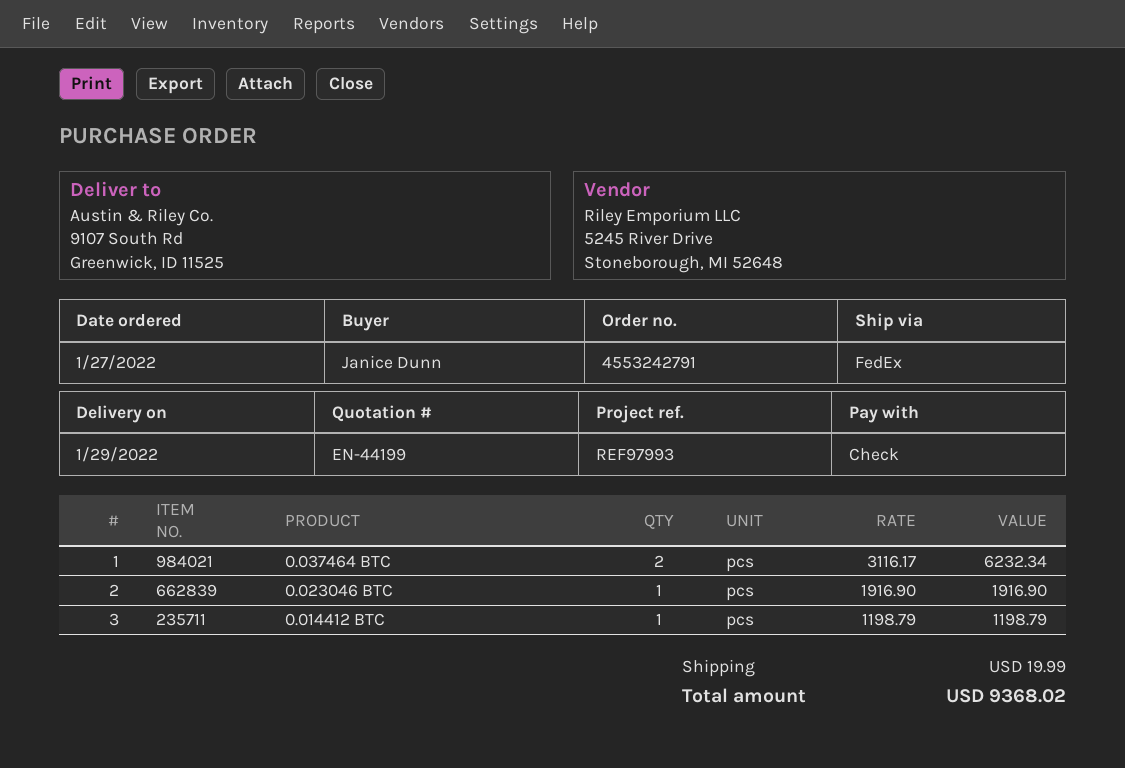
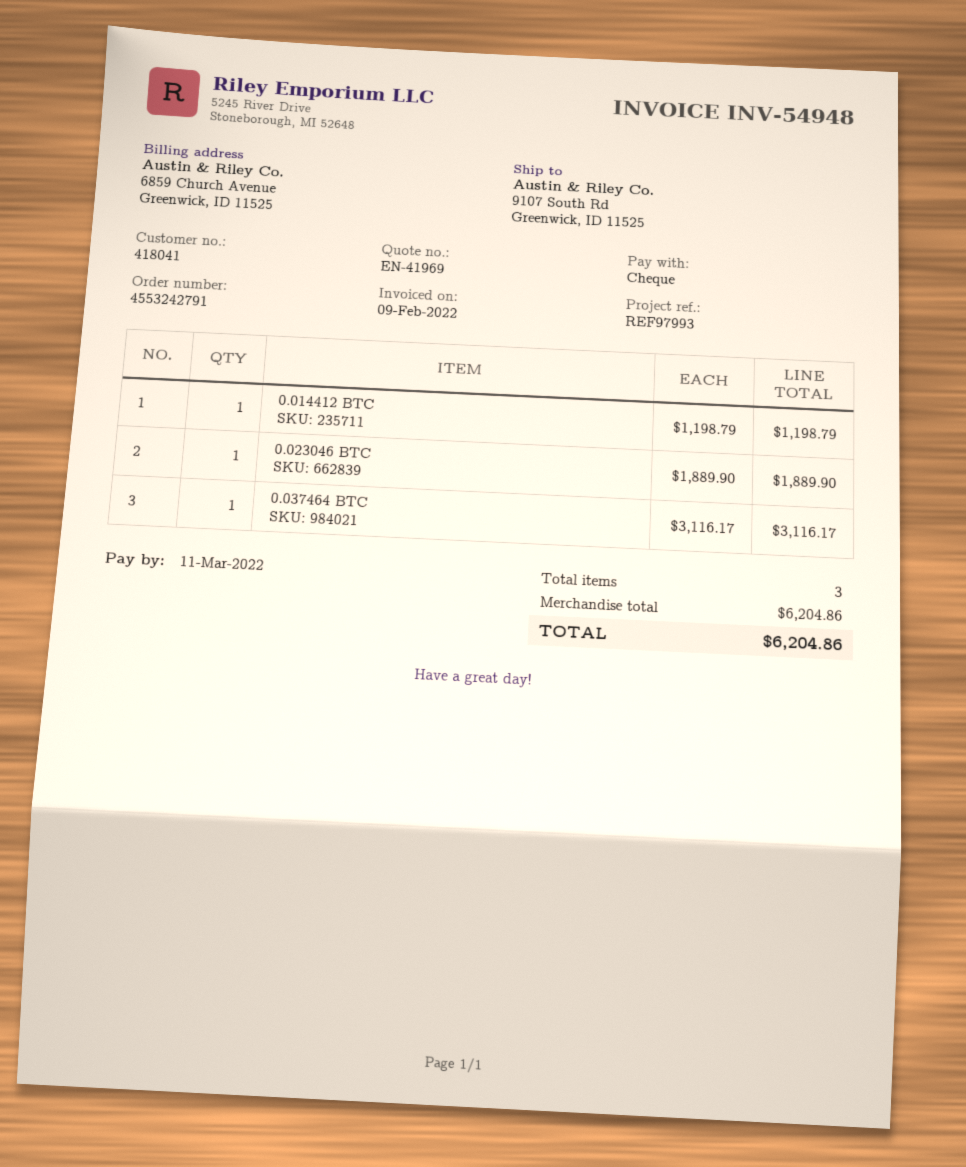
quote number: EN-44199 -> EN-41969
0.037464 BTC: 2 x 3116.17 = 6232.34 -> 1 x 3116.17 = 3116.17
0.023046 BTC: 1 x 1916.90 = 1916.90 -> 1 x 1889.90 = 1889.90
shipping: 19.99 -> none
total: 9368.02 -> 6204.86

